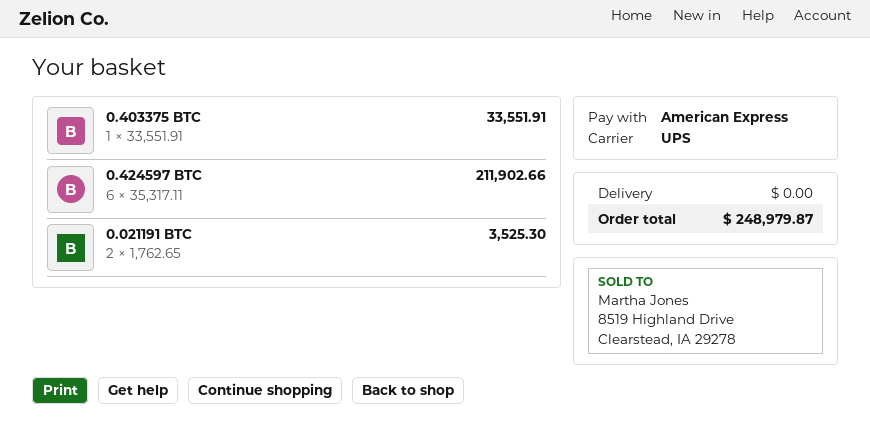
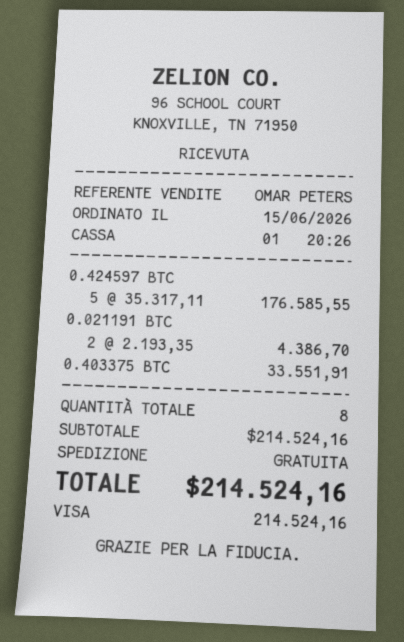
payment method: American Express -> Visa
0.424597 BTC: 6 x 35317.11 = 211902.66 -> 5 x 35317.11 = 176585.55
0.021191 BTC: 2 x 1762.65 = 3525.30 -> 2 x 2193.35 = 4386.70
total: 248979.87 -> 214524.16

